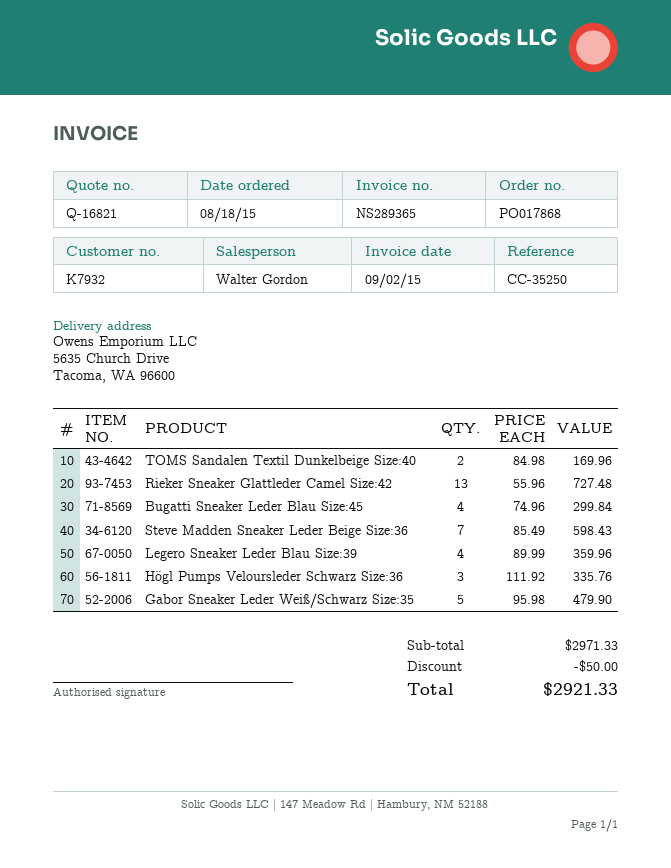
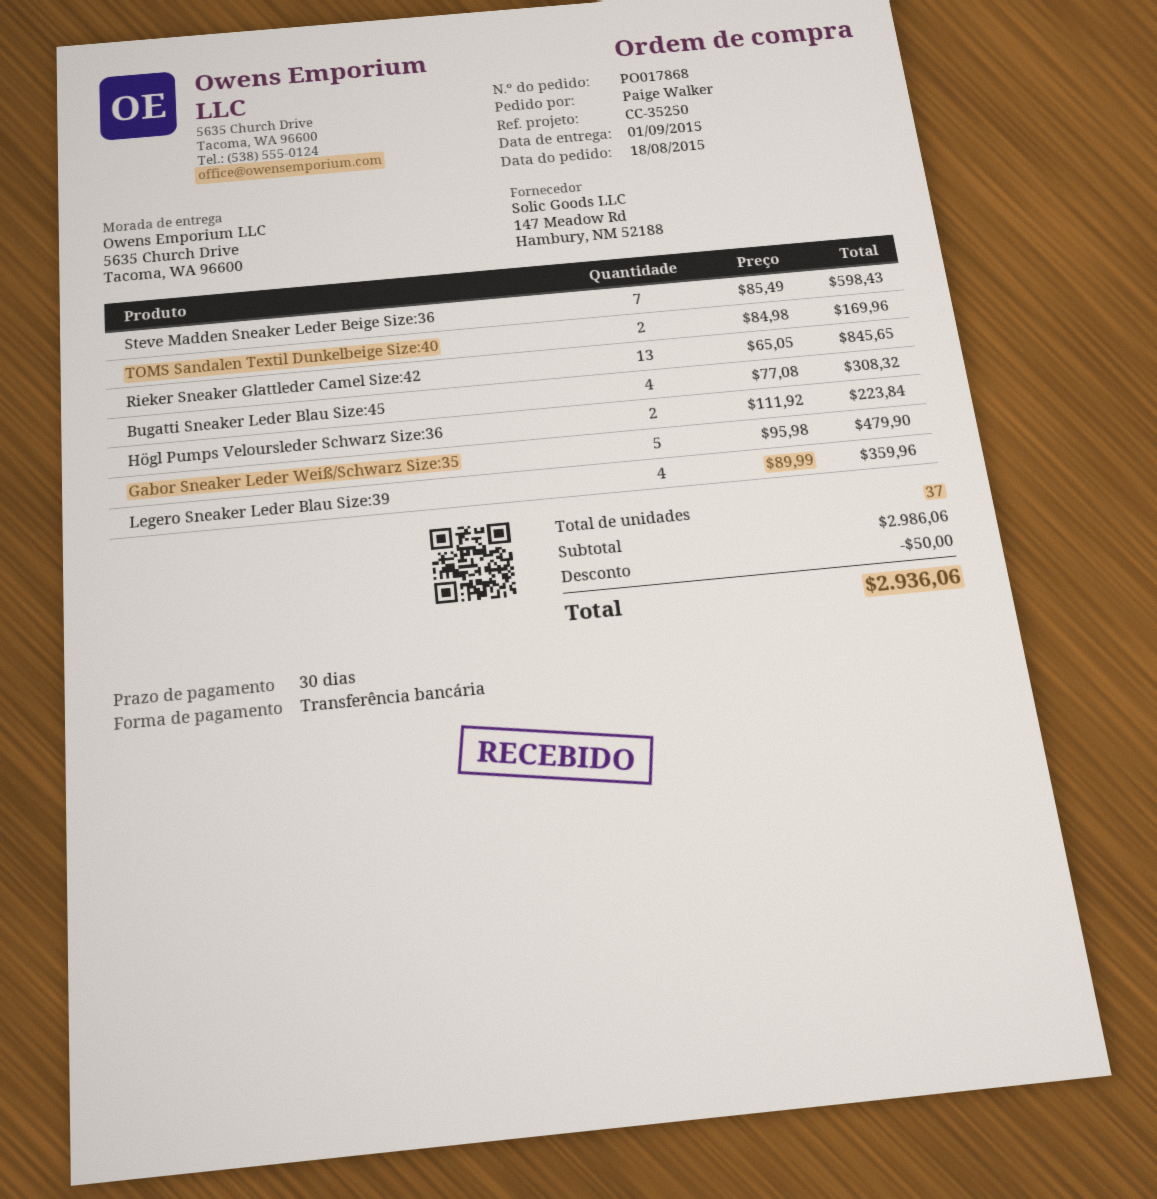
Rieker Sneaker Glattleder Camel Size:42: 13 x 55.96 = 727.48 -> 13 x 65.05 = 845.65
Bugatti Sneaker Leder Blau Size:45: 4 x 74.96 = 299.84 -> 4 x 77.08 = 308.32
Högl Pumps Veloursleder Schwarz Size:36: 3 x 111.92 = 335.76 -> 2 x 111.92 = 223.84
subtotal: 2971.33 -> 2986.06
total: 2921.33 -> 2936.06

